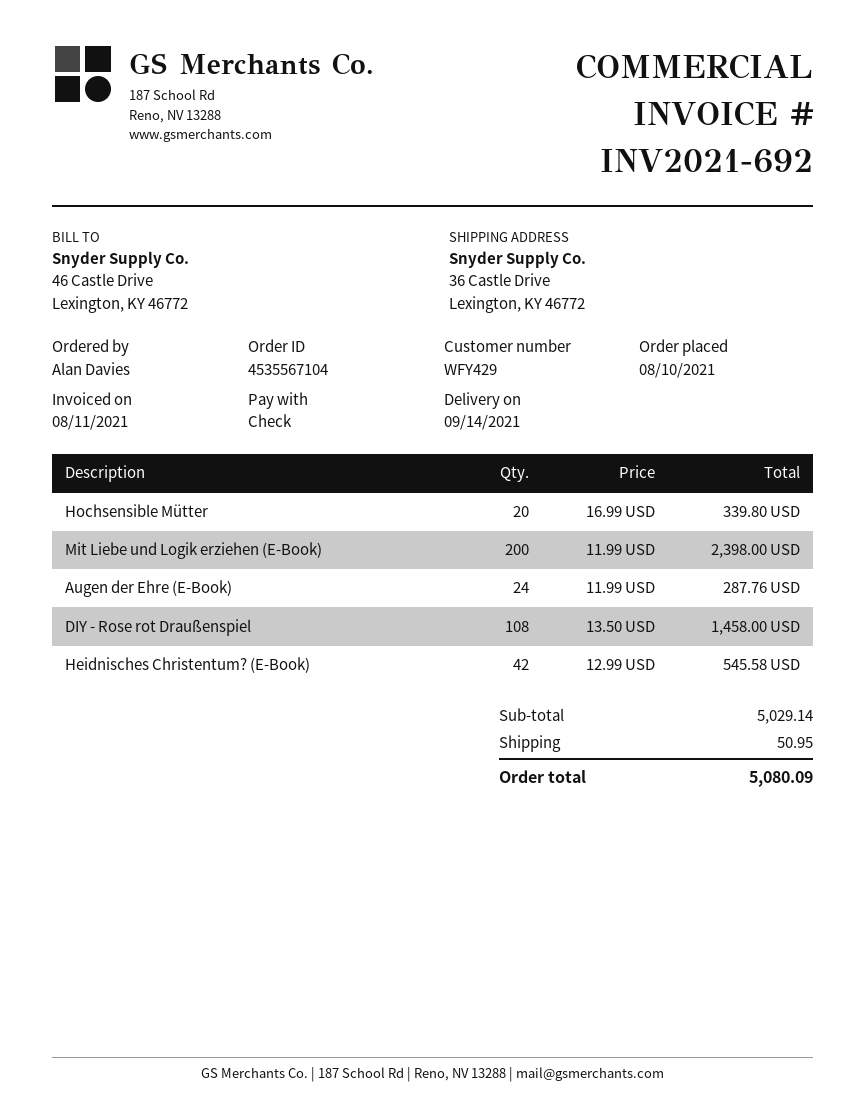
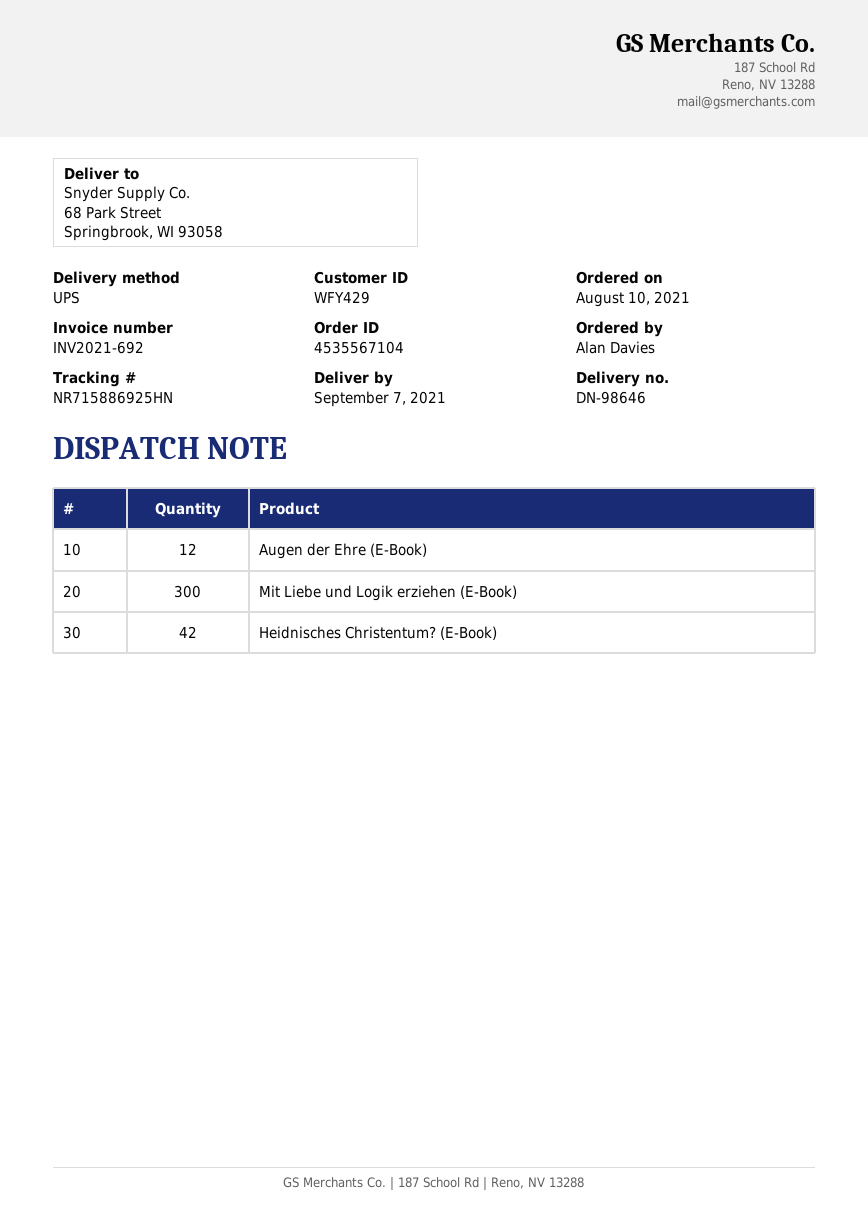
delivery date: 2021-09-14 -> 2021-09-07
ship to: 36 Castle Drive, Lexington, KY 46772 -> 68 Park Street, Springbrook, WI 93058
Hochsensible Mütter: 20 -> none
Mit Liebe und Logik erziehen (E-Book): 200 -> 300
Augen der Ehre (E-Book): 24 -> 12
DIY - Rose rot Draußenspiel: 108 -> none

